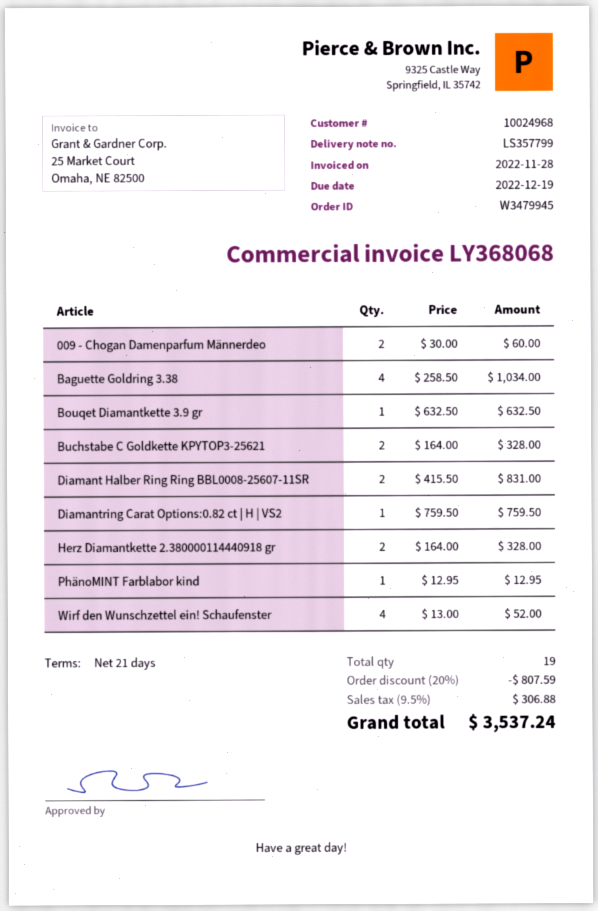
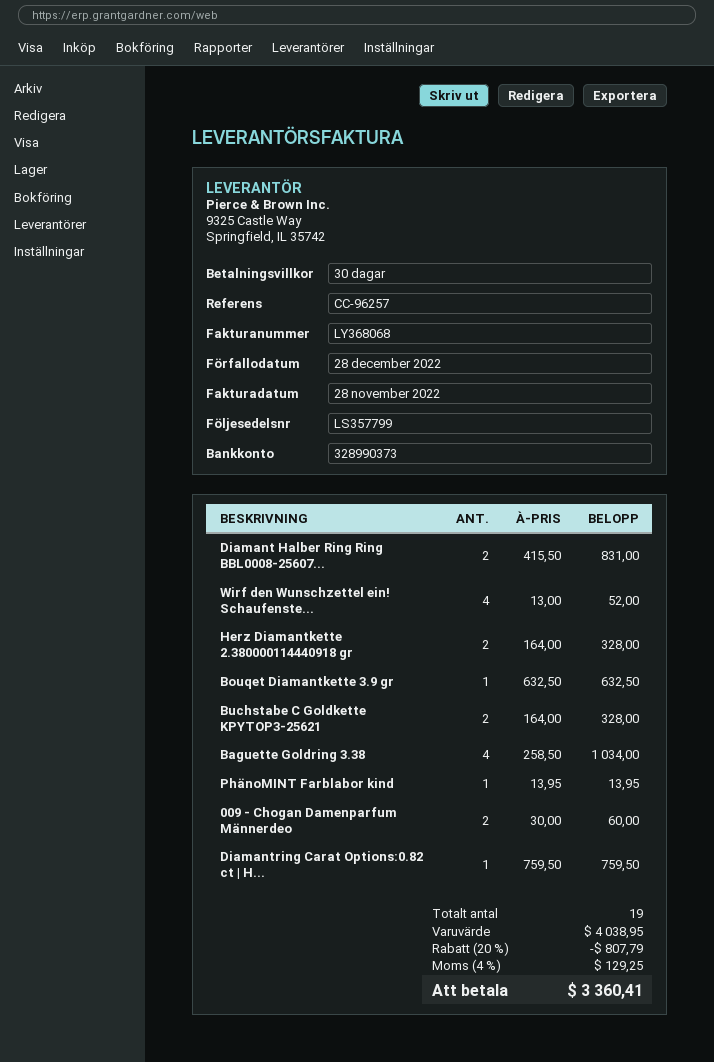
payment terms: 21 days -> 30 days
due date: 2022-12-19 -> 2022-12-28
PhänoMINT Farblabor kind: 1 x 12.95 = 12.95 -> 1 x 13.95 = 13.95
discount: 20% = 807.59 -> 20% = 807.79
tax: 9.5% = 306.88 -> 4% = 129.25
total: 3537.24 -> 3360.41

